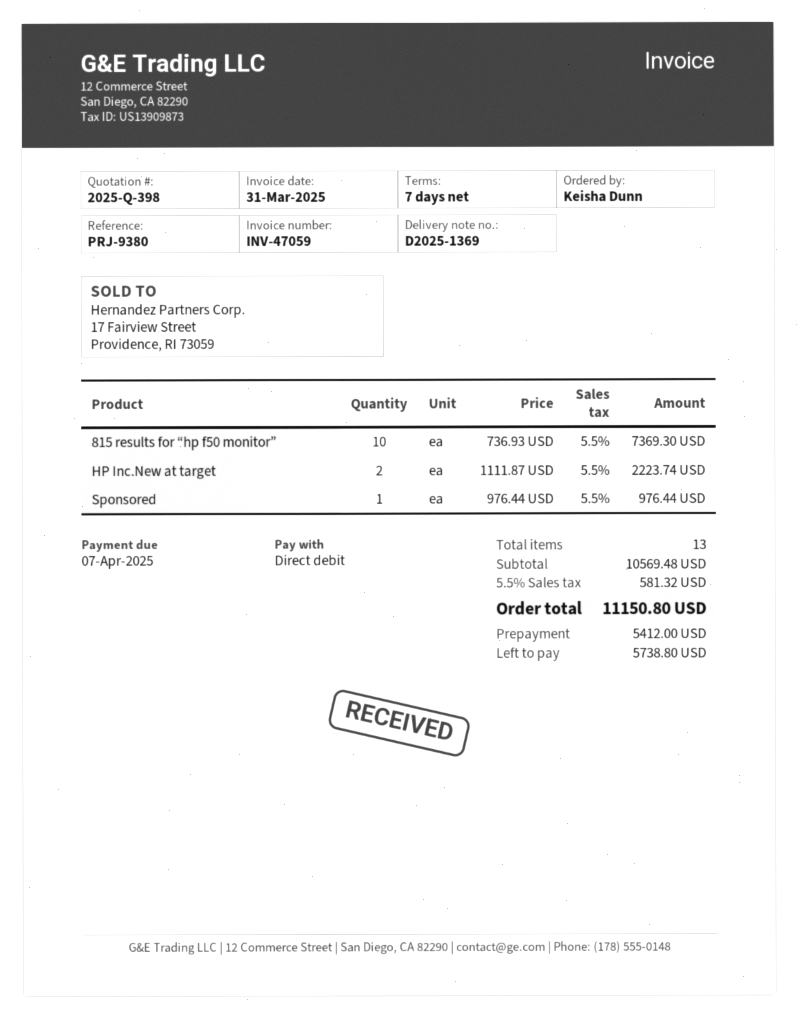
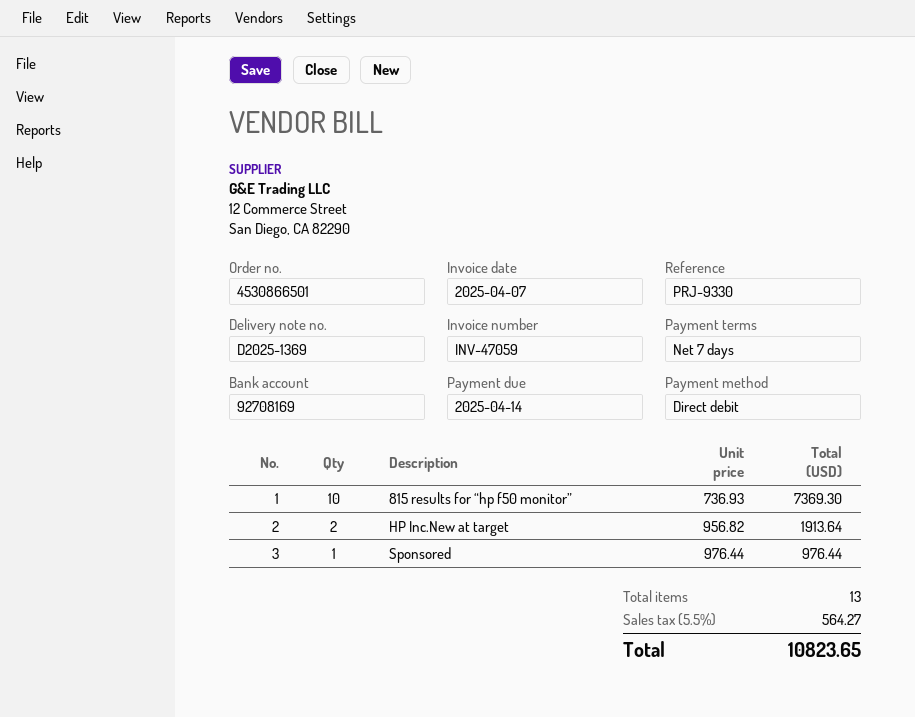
invoice date: 2025-03-31 -> 2025-04-07
due date: 2025-04-07 -> 2025-04-14
reference: PRJ-9380 -> PRJ-9330
HP Inc.New at target: 2 x 1111.87 = 2223.74 -> 2 x 956.82 = 1913.64
tax: 5.5% = 581.32 -> 5.5% = 564.27
total: 11150.80 -> 10823.65

